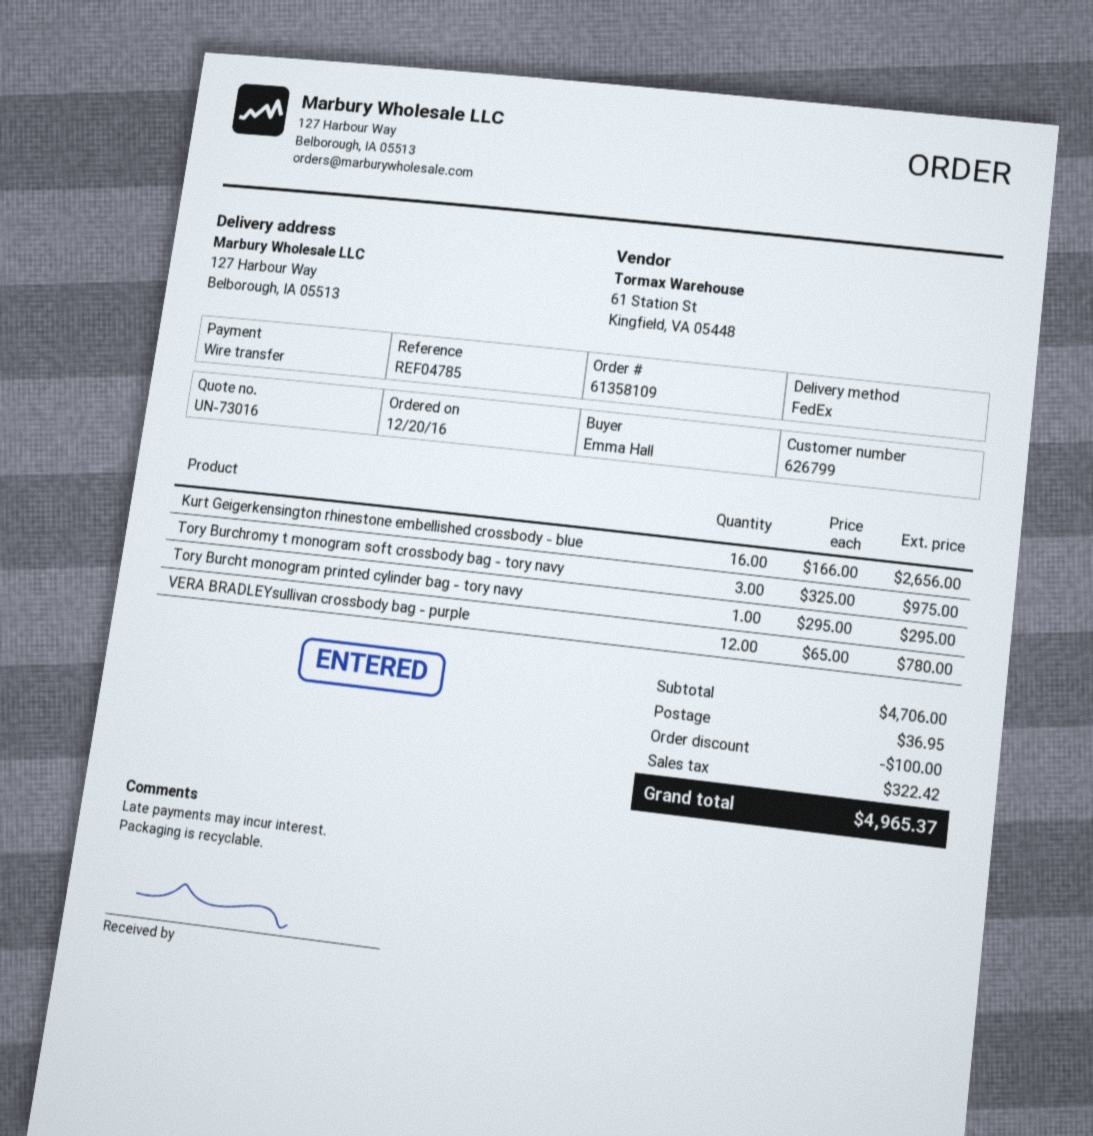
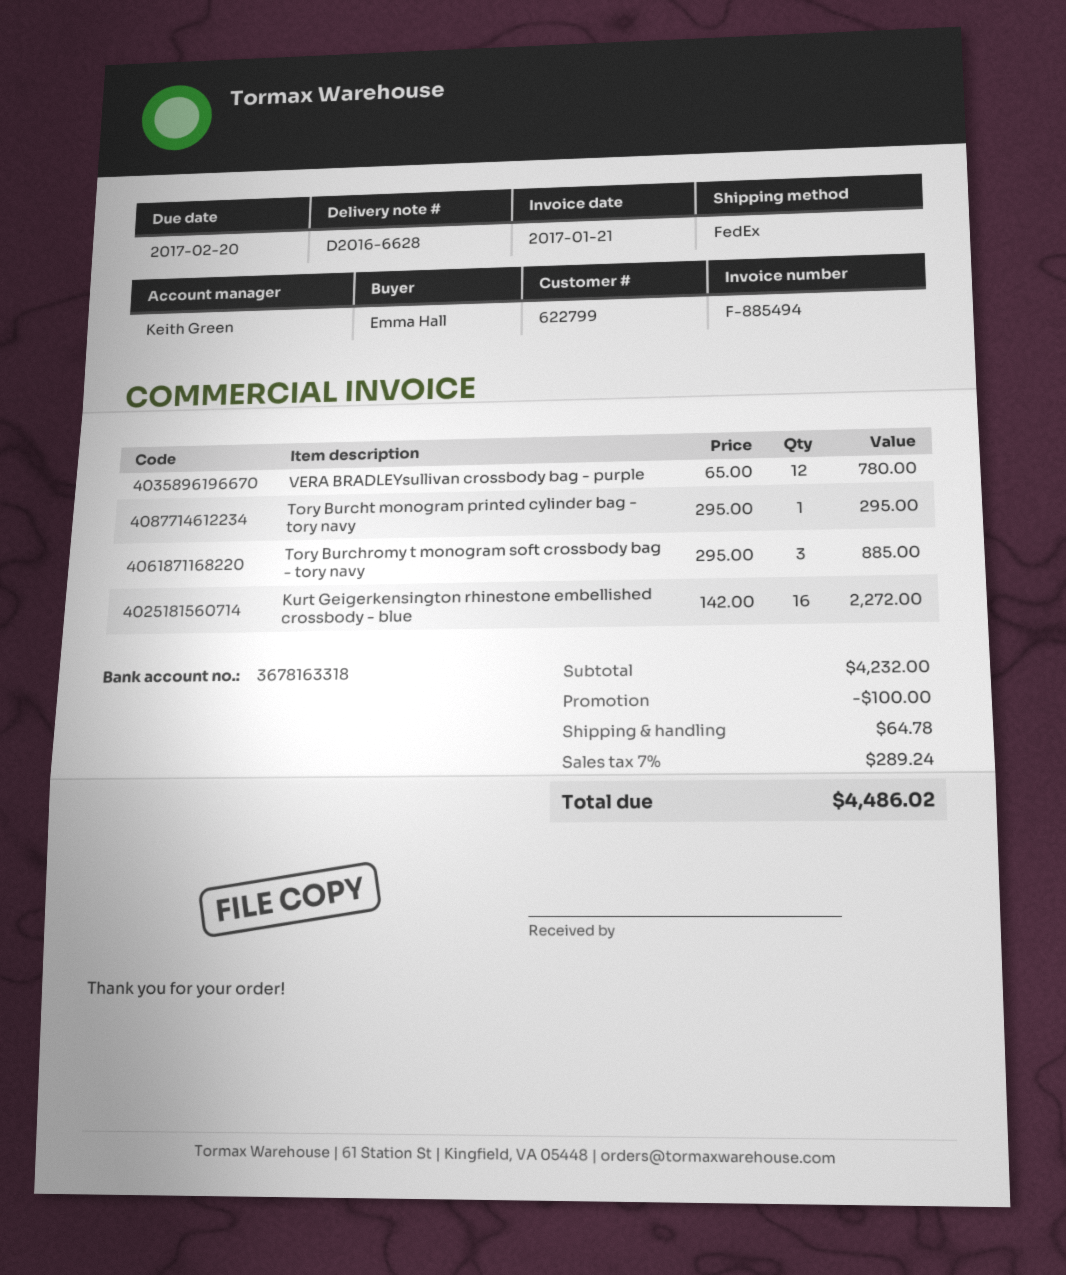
customer number: 626799 -> 622799
Kurt Geigerkensington rhinestone embellished crossbody - blue: 16 x 166.00 = 2656.00 -> 16 x 142.00 = 2272.00
Tory Burchromy t monogram soft crossbody bag - tory navy: 3 x 325.00 = 975.00 -> 3 x 295.00 = 885.00
subtotal: 4706.00 -> 4232.00
shipping: 36.95 -> 64.78
tax: 322.42 -> 289.24
total: 4965.37 -> 4486.02

